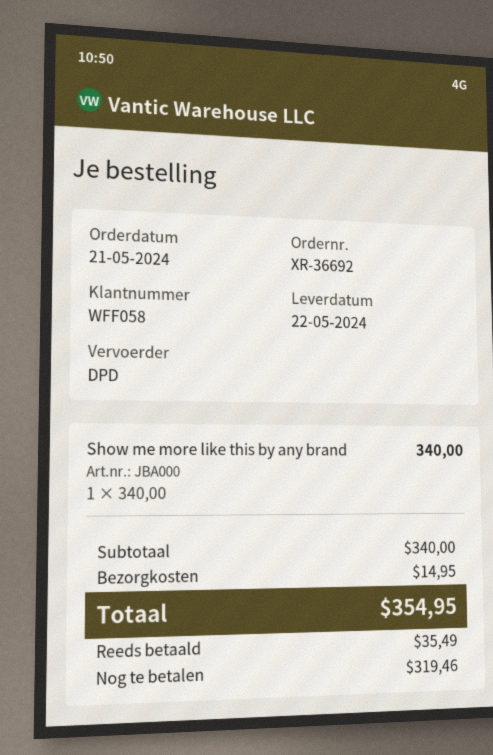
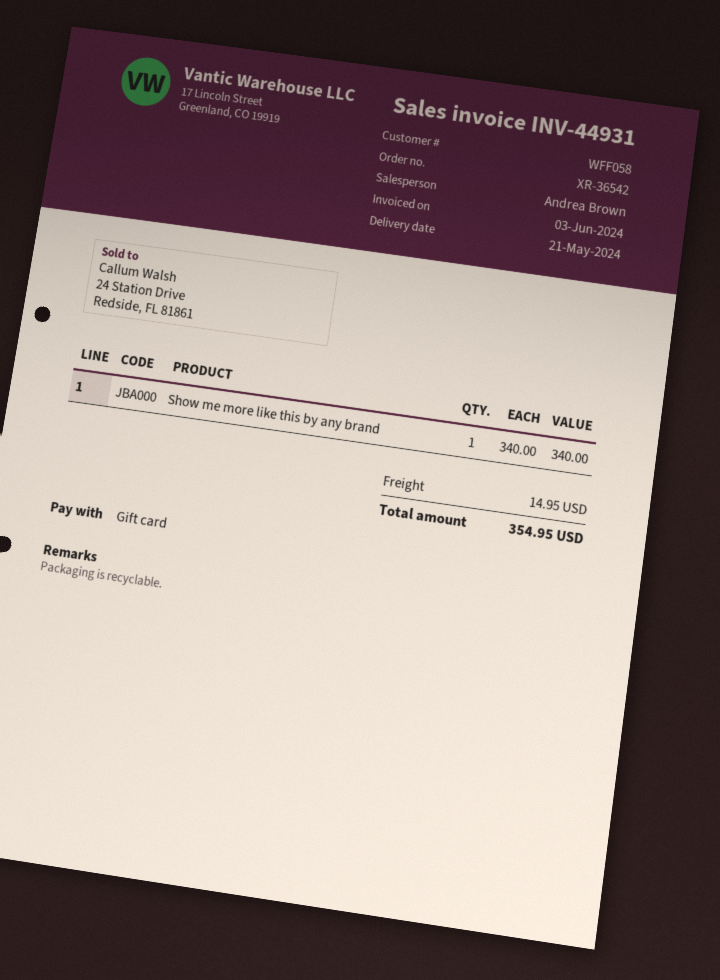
order number: XR-36692 -> XR-36542
delivery date: 2024-05-22 -> 2024-05-21

